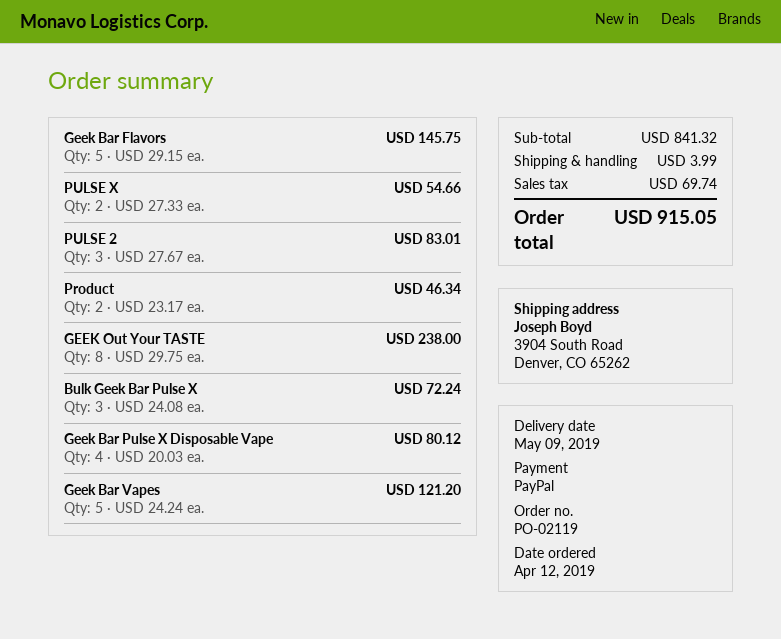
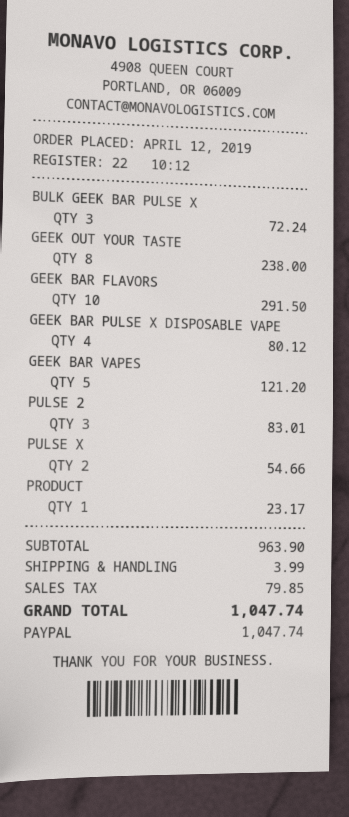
Geek Bar Flavors: 5 for 145.75 -> 10 for 291.50
Product: 2 for 46.34 -> 1 for 23.17
subtotal: 841.32 -> 963.90
tax: 69.74 -> 79.85
total: 915.05 -> 1047.74

